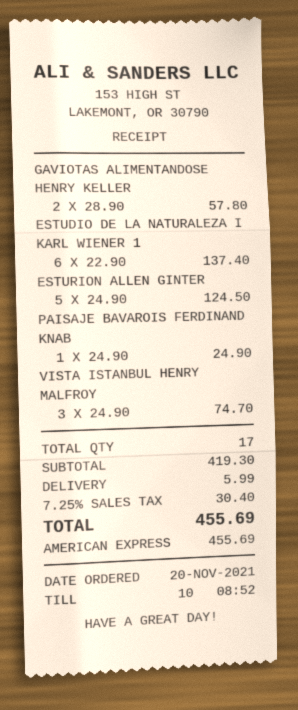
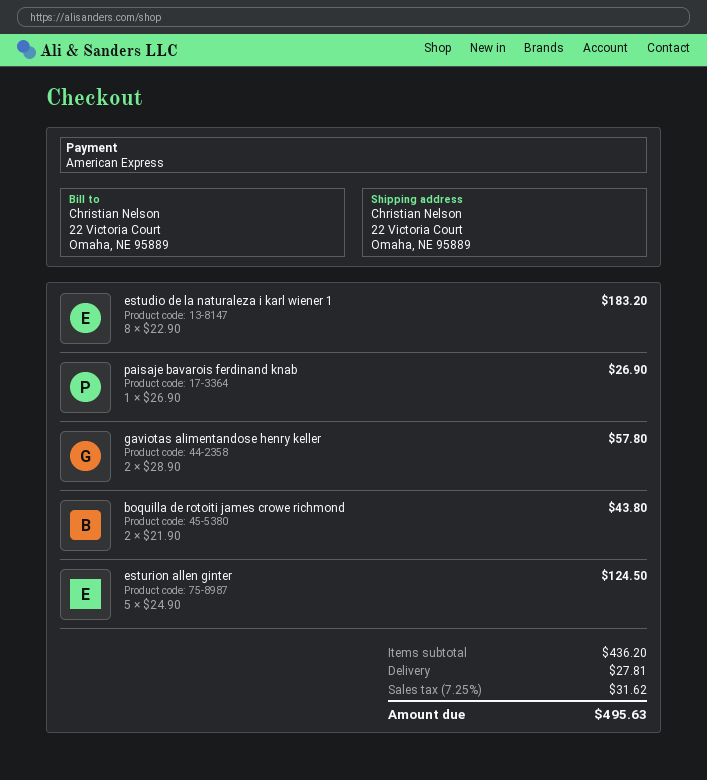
ESTUDIO DE LA NATURALEZA I KARL WIENER 1: 6 x 22.90 = 137.40 -> 8 x 22.90 = 183.20
PAISAJE BAVAROIS FERDINAND KNAB: 1 x 24.90 = 24.90 -> 1 x 26.90 = 26.90
VISTA ISTANBUL HENRY MALFROY: 3 x 24.90 = 74.70 -> none
boquilla de rotoiti james crowe richmond: none -> 2 x 21.90 = 43.80
subtotal: 419.30 -> 436.20
shipping: 5.99 -> 27.81
tax: 7.25% = 30.40 -> 7.25% = 31.62
total: 455.69 -> 495.63

